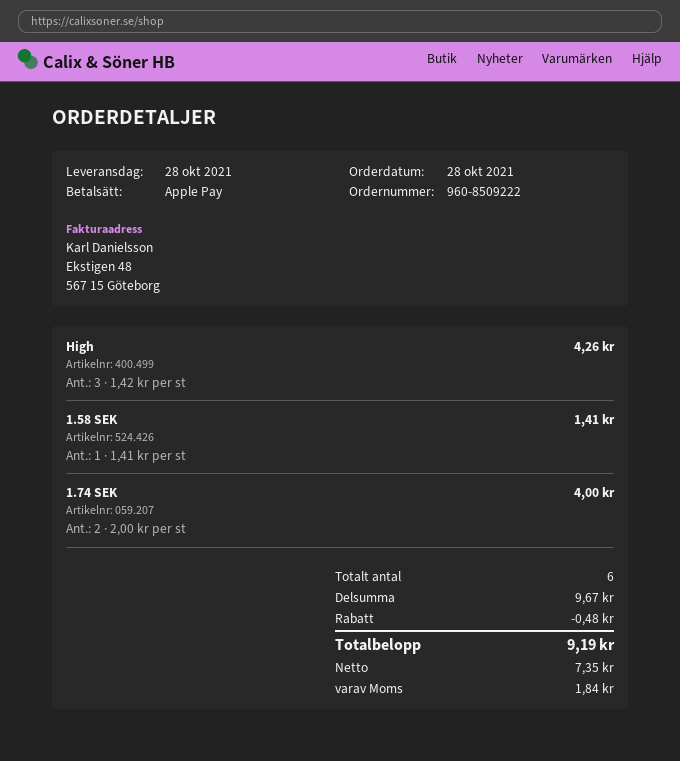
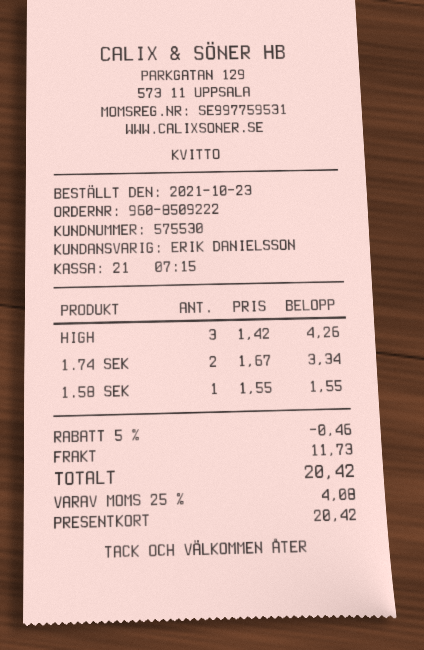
order date: 2021-10-28 -> 2021-10-23
payment method: Apple Pay -> gift card
1.58 SEK: 1 x 1.41 = 1.41 -> 1 x 1.55 = 1.55
1.74 SEK: 2 x 2.00 = 4.00 -> 2 x 1.67 = 3.34
discount: 0.48 -> 0.46
shipping: none -> 11.73
tax: 1.84 -> 4.08
total: 9.19 -> 20.42

